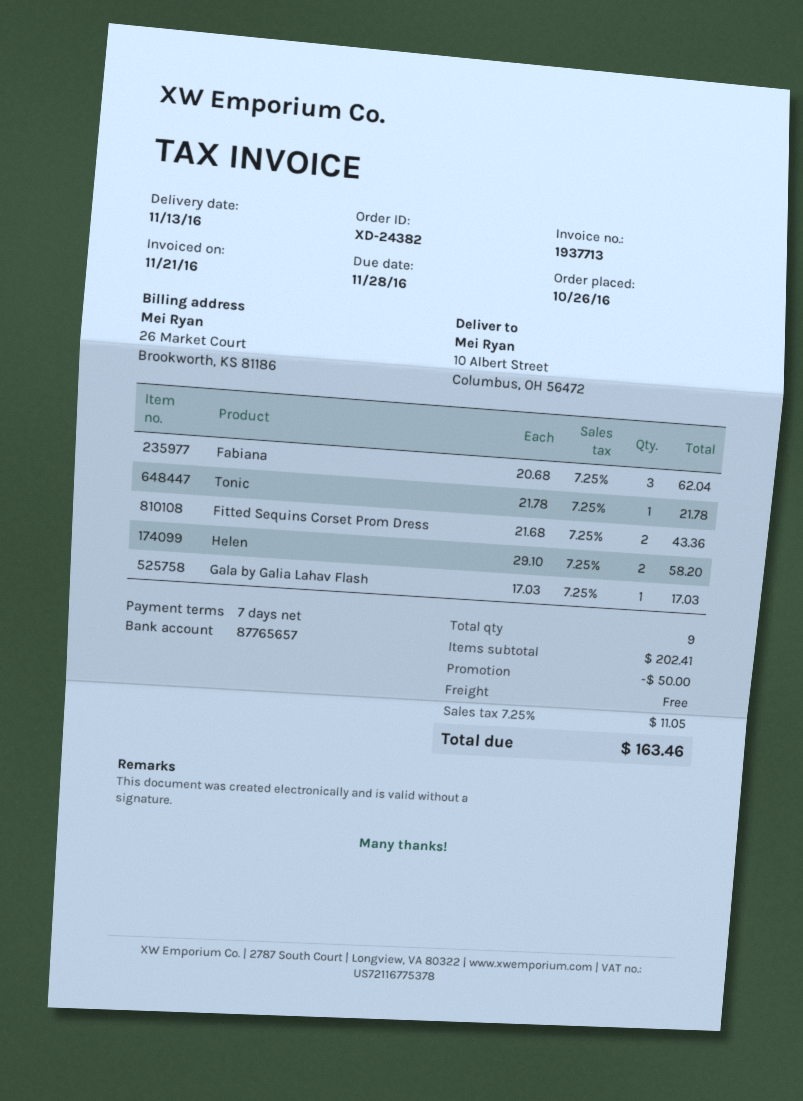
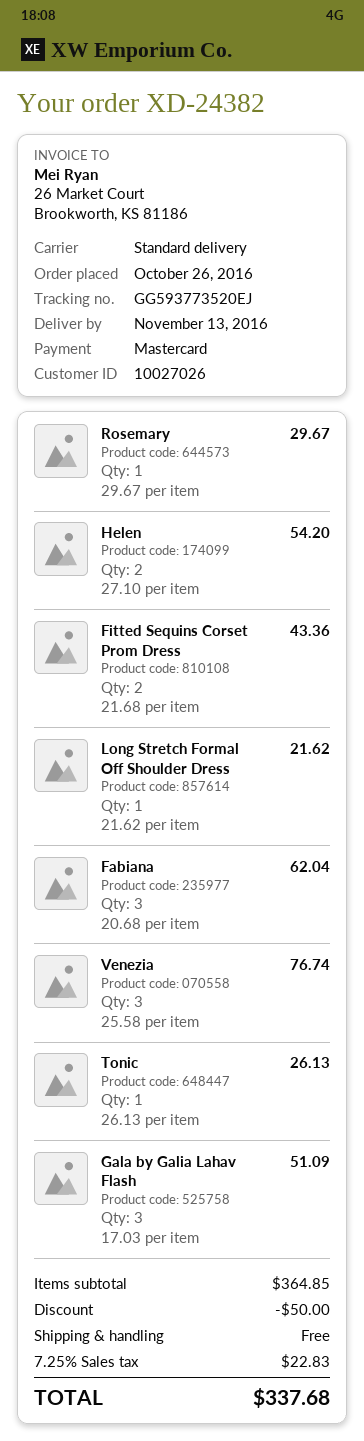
Tonic: 1 x 21.78 = 21.78 -> 1 x 26.13 = 26.13
Helen: 2 x 29.10 = 58.20 -> 2 x 27.10 = 54.20
Gala by Galia Lahav Flash: 1 x 17.03 = 17.03 -> 3 x 17.03 = 51.09
Rosemary: none -> 1 x 29.67 = 29.67
Long Stretch Formal Off Shoulder Dress: none -> 1 x 21.62 = 21.62
Venezia: none -> 3 x 25.58 = 76.74
subtotal: 202.41 -> 364.85
tax: 7.25% = 11.05 -> 7.25% = 22.83
total: 163.46 -> 337.68

